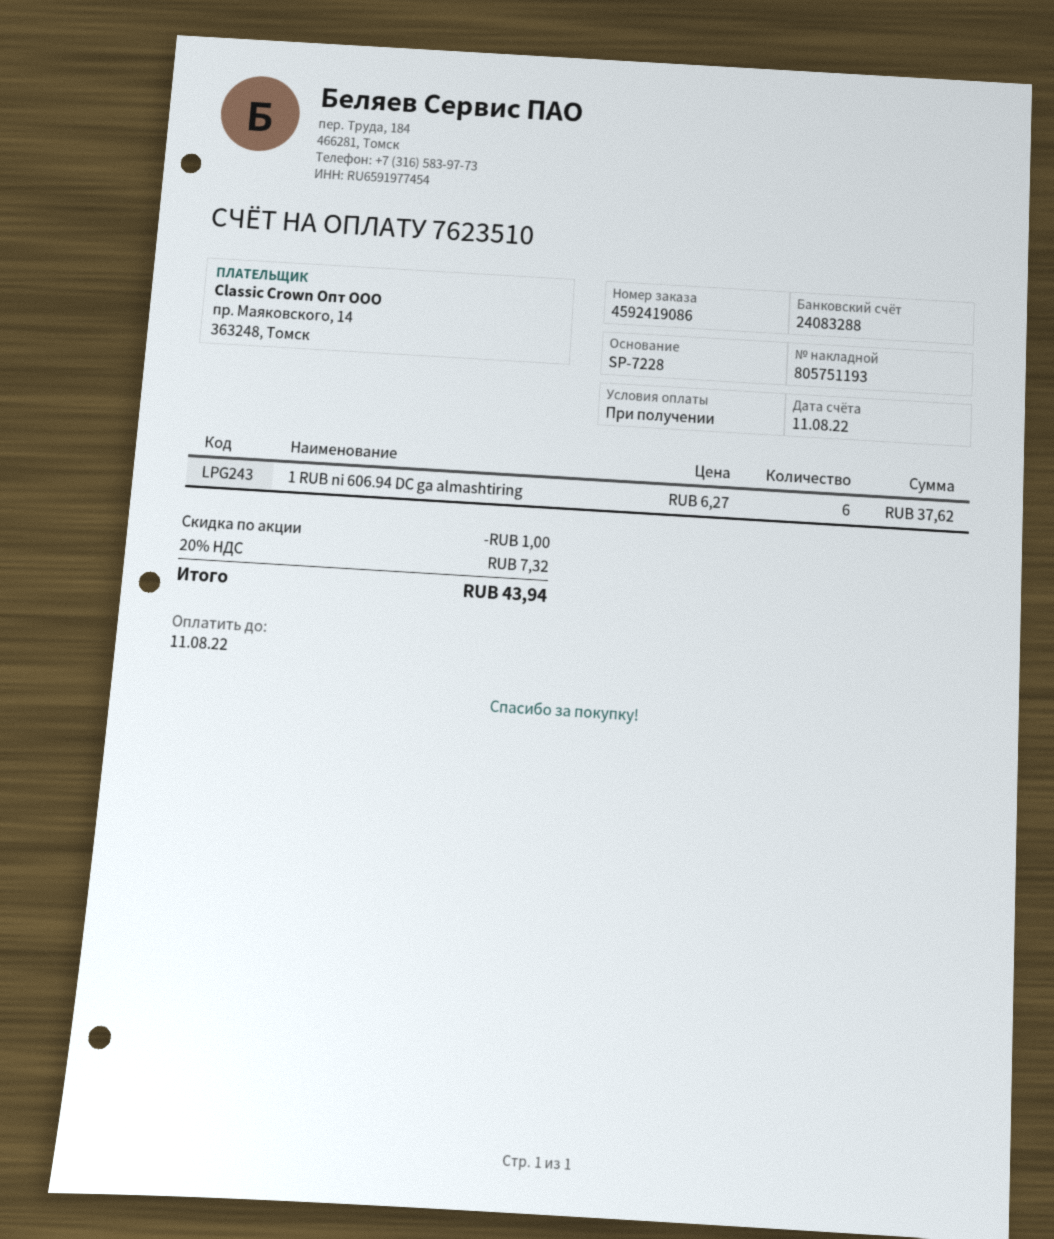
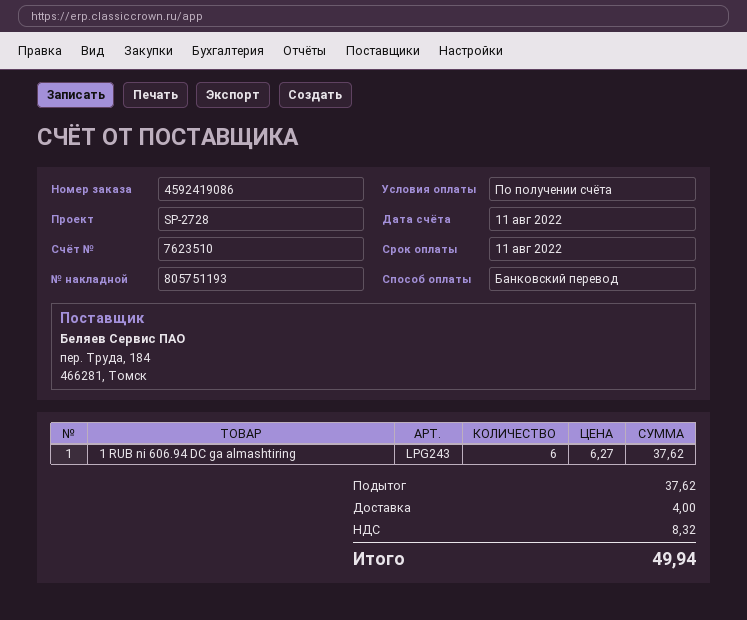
reference: SP-7228 -> SP-2728
discount: 1.00 -> none
shipping: none -> 4.00
tax: 7.32 -> 8.32
total: 43.94 -> 49.94

